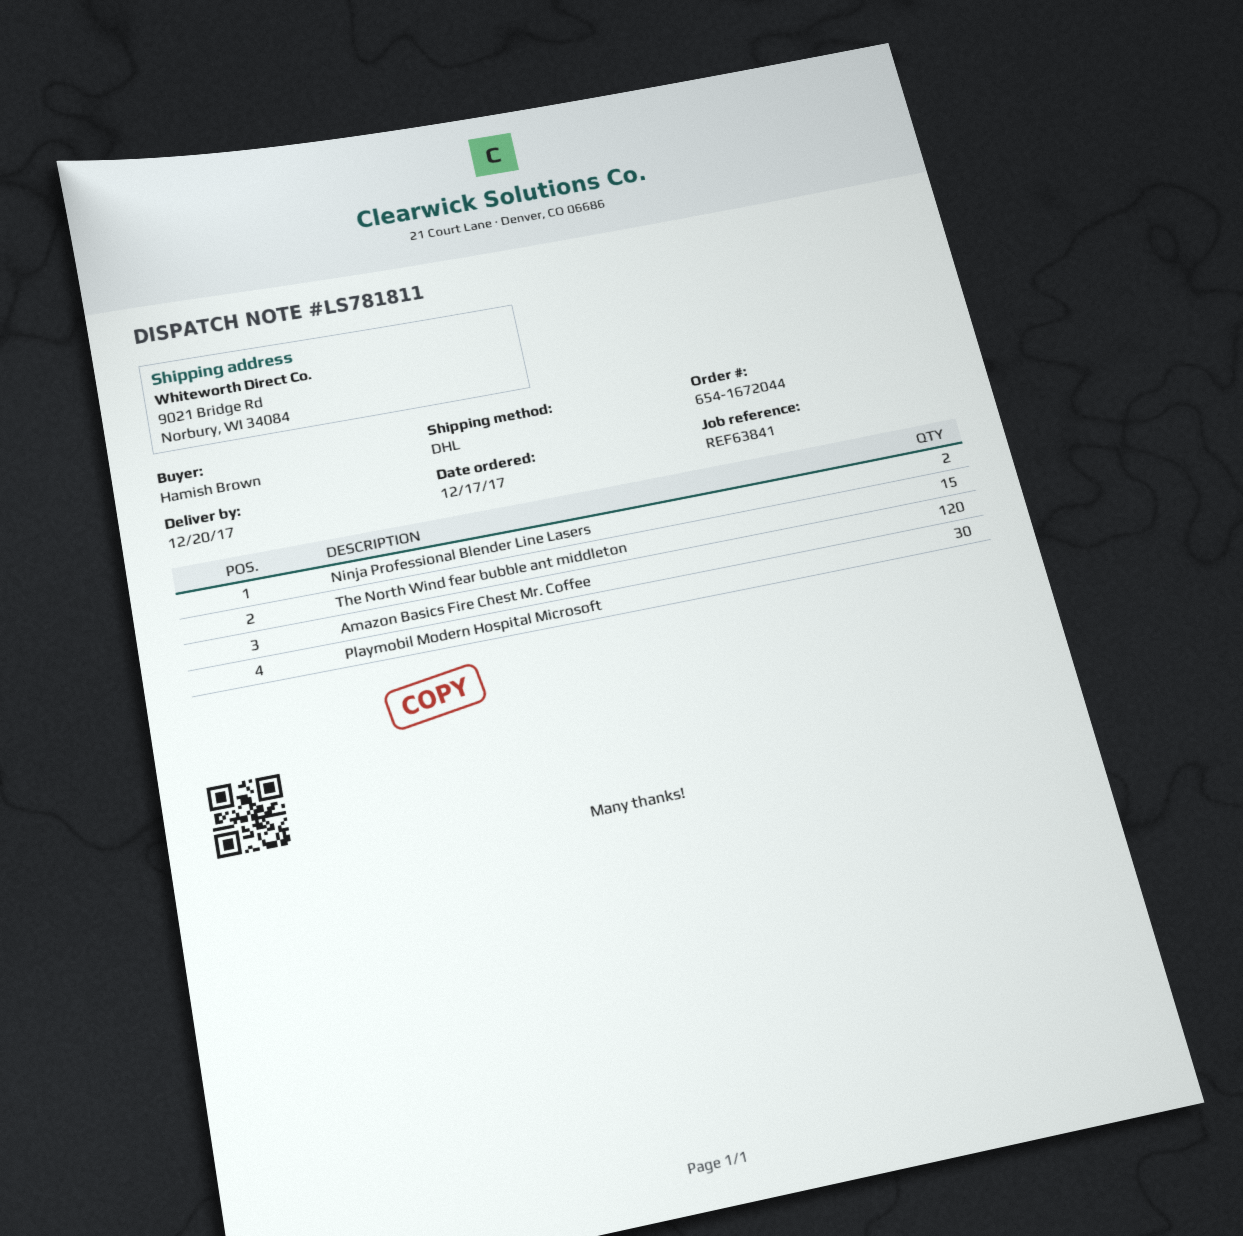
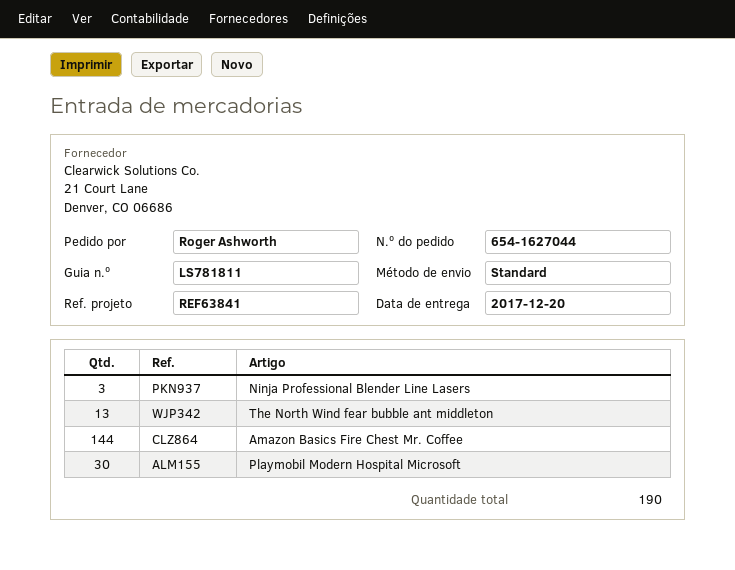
order number: 654-1672044 -> 654-1627044
ordered by: Hamish Brown -> Roger Ashworth
shipping method: DHL -> standard
Ninja Professional Blender Line Lasers: 2 -> 3
The North Wind fear bubble ant middleton: 15 -> 13
Amazon Basics Fire Chest Mr. Coffee: 120 -> 144

